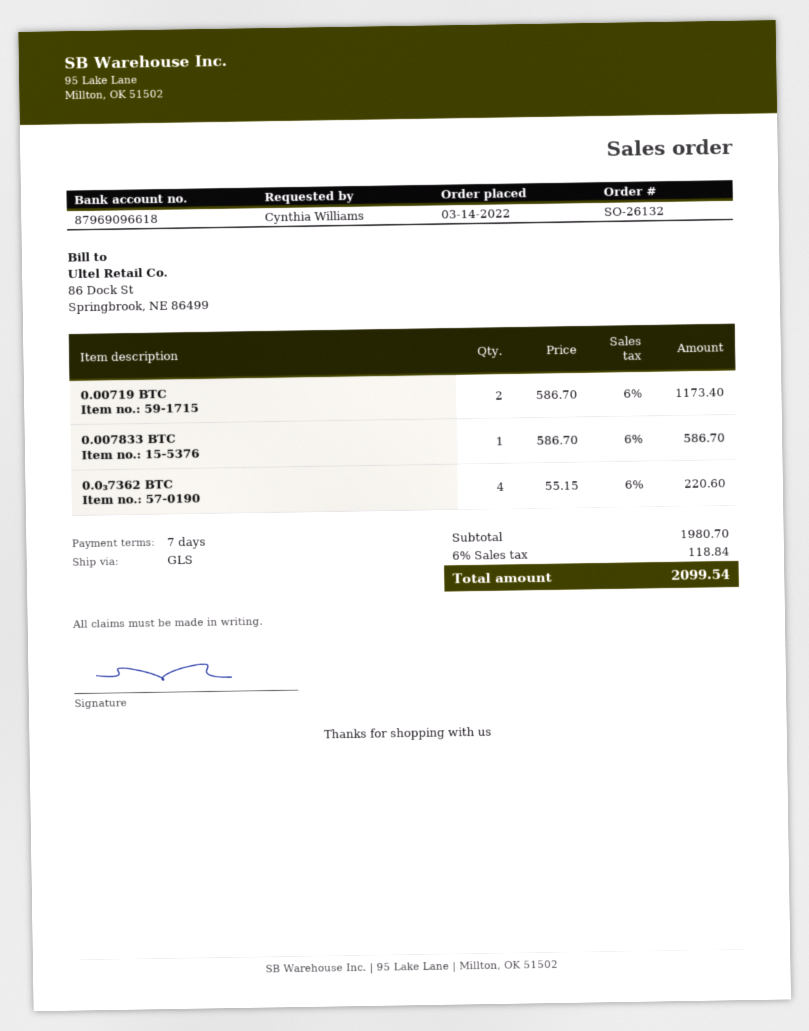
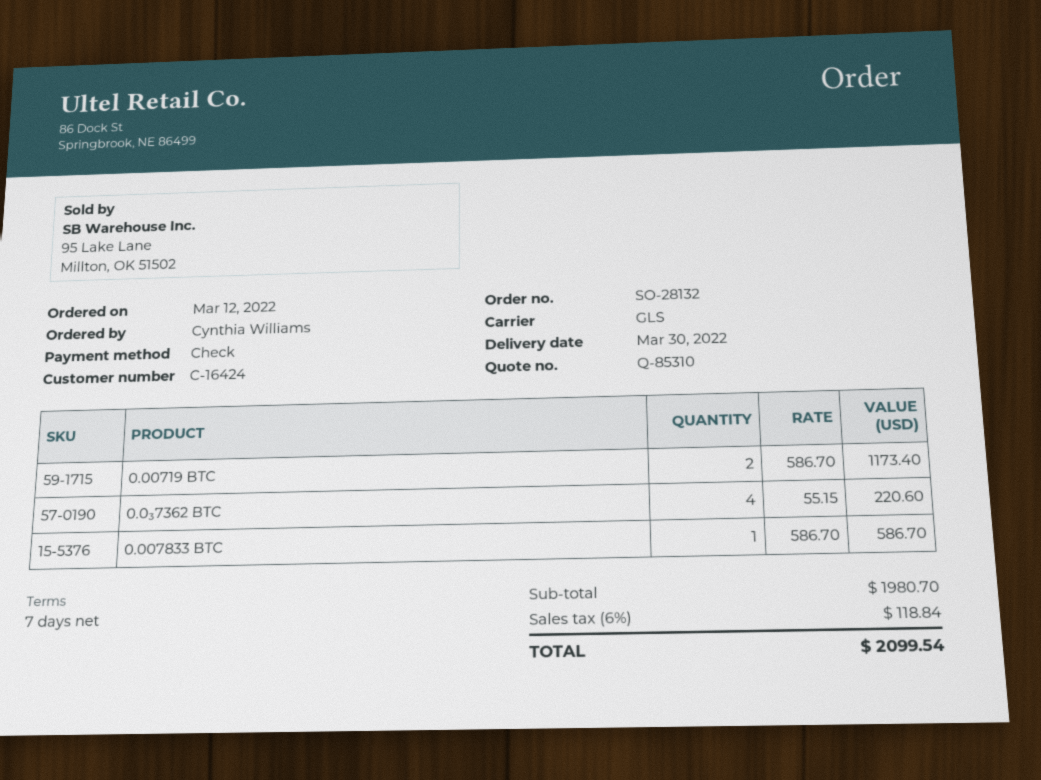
order number: SO-26132 -> SO-28132
order date: 2022-03-14 -> 2022-03-12

